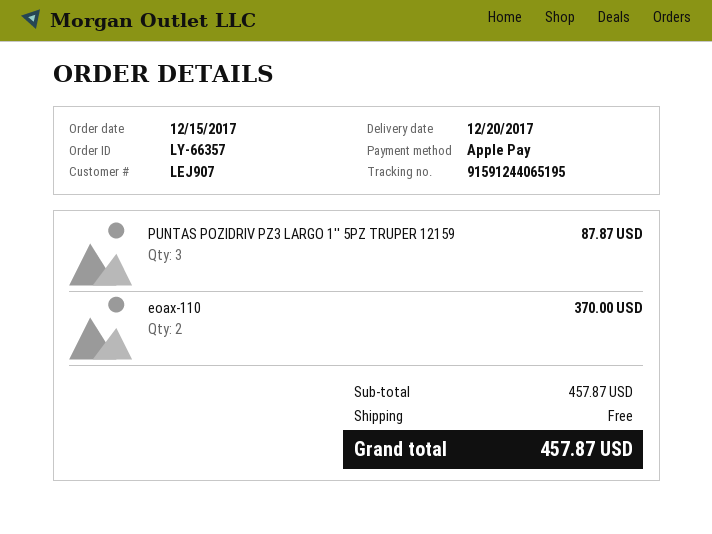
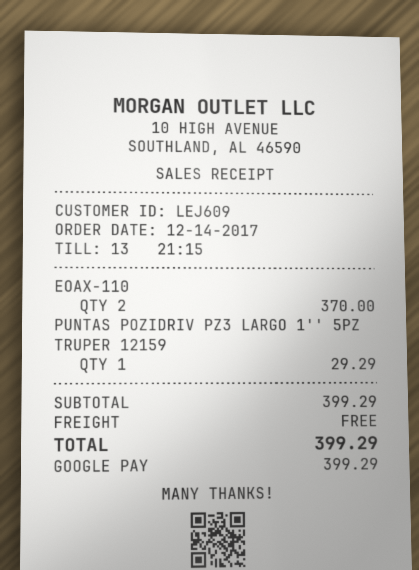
order date: 2017-12-15 -> 2017-12-14
customer number: LEJ907 -> LEJ609
payment method: Apple Pay -> Google Pay
PUNTAS POZIDRIV PZ3 LARGO 1'' 5PZ TRUPER 12159: 3 for 87.87 -> 1 for 29.29
subtotal: 457.87 -> 399.29
total: 457.87 -> 399.29

